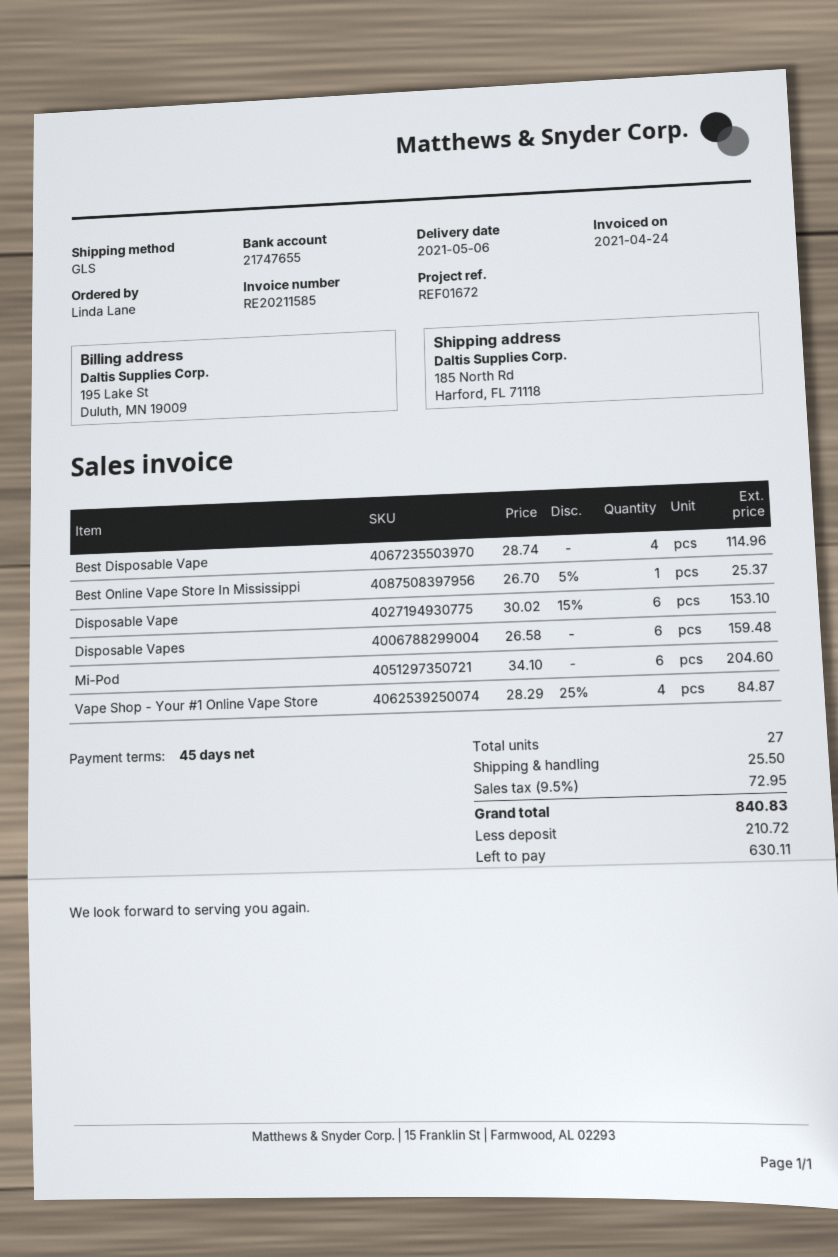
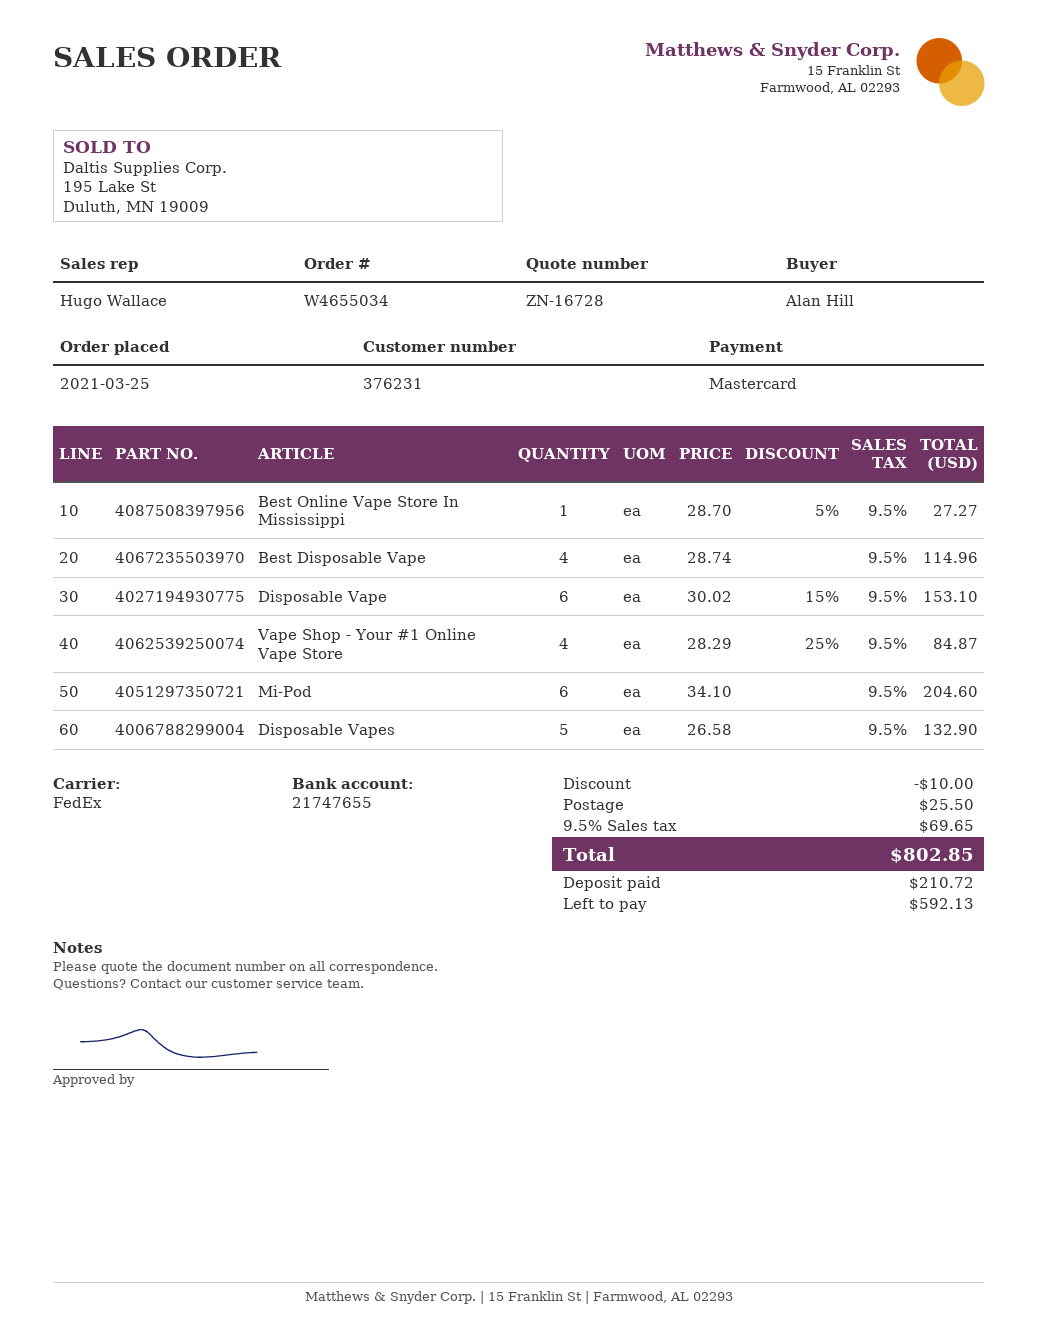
ordered by: Linda Lane -> Alan Hill
shipping method: GLS -> FedEx
Best Online Vape Store In Mississippi: 1 x 26.70 - 5% = 25.37 -> 1 x 28.70 - 5% = 27.27
Disposable Vapes: 6 x 26.58 = 159.48 -> 5 x 26.58 = 132.90
discount: none -> 10.00
tax: 9.5% = 72.95 -> 9.5% = 69.65
total: 840.83 -> 802.85
balance: 630.11 -> 592.13

